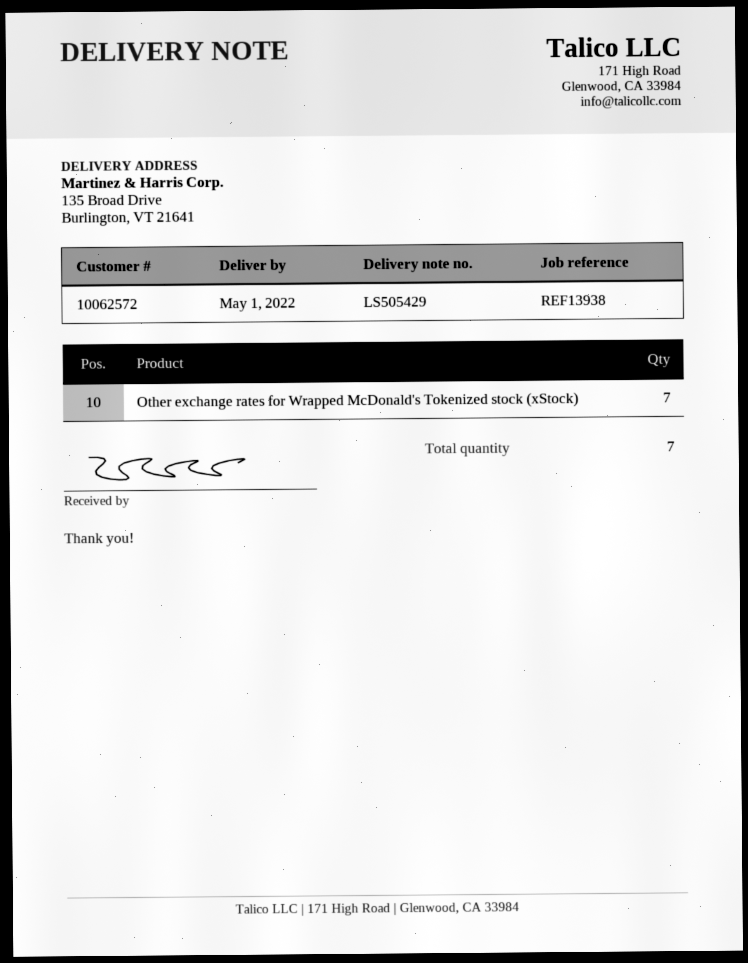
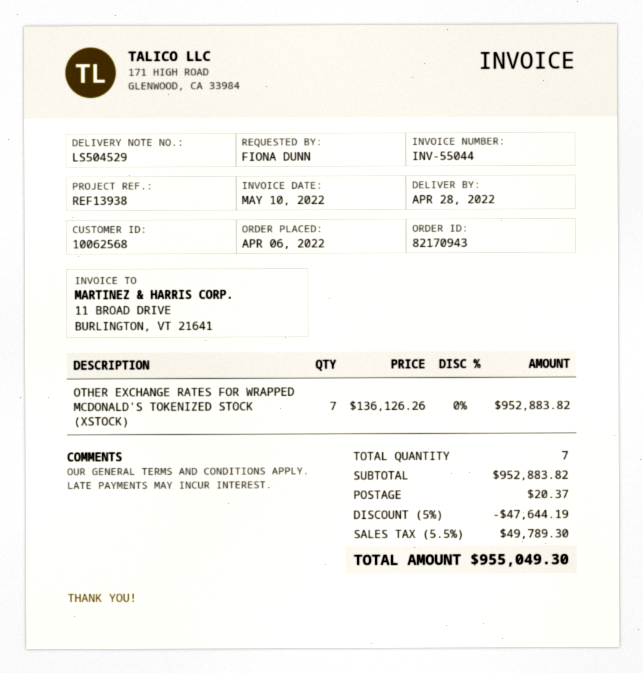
delivery note number: LS505429 -> LS504529
delivery date: 2022-05-01 -> 2022-04-28
customer number: 10062572 -> 10062568

